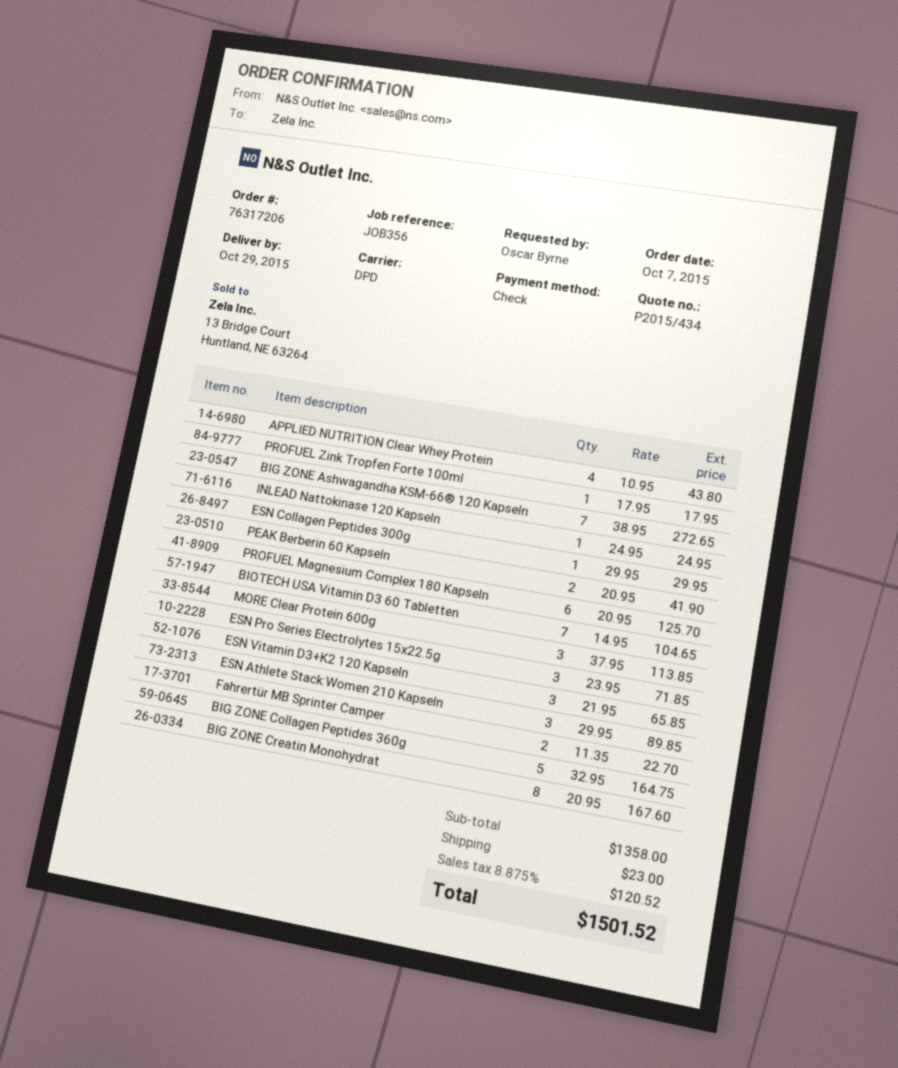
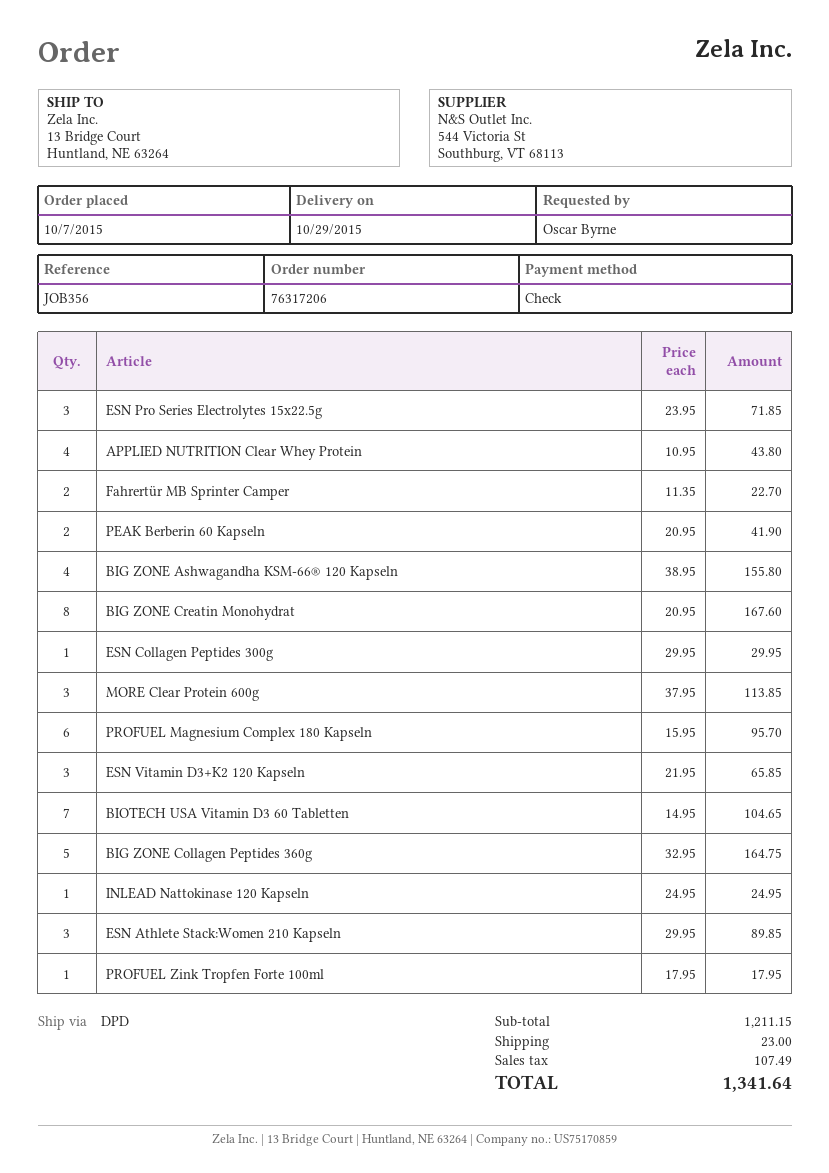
BIG ZONE Ashwagandha KSM-66® 120 Kapseln: 7 x 38.95 = 272.65 -> 4 x 38.95 = 155.80
PROFUEL Magnesium Complex 180 Kapseln: 6 x 20.95 = 125.70 -> 6 x 15.95 = 95.70
subtotal: 1358.00 -> 1211.15
tax: 120.52 -> 107.49
total: 1501.52 -> 1341.64

